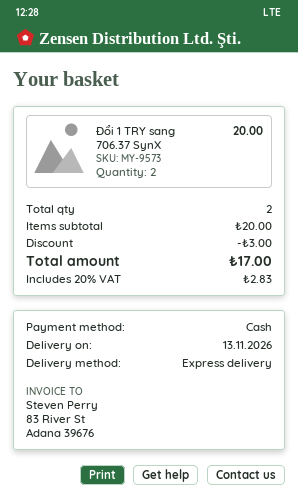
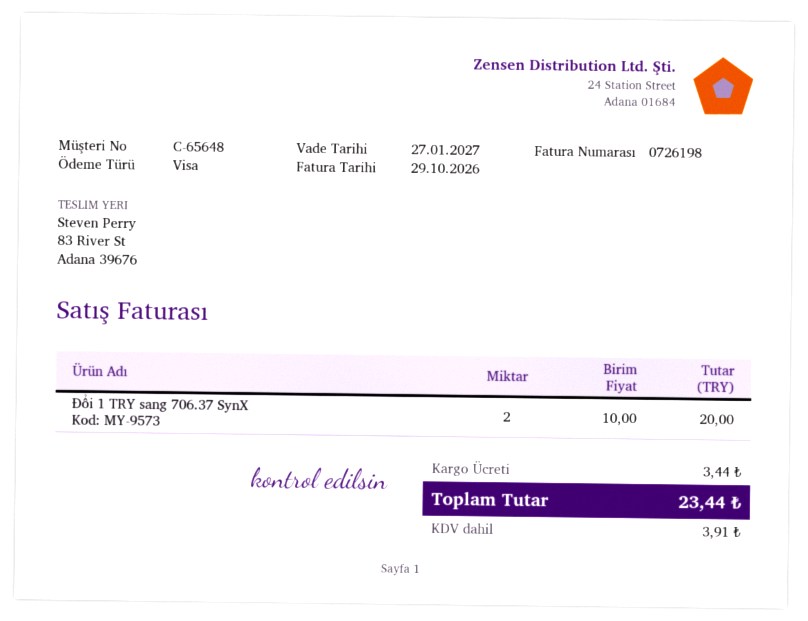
payment method: cash -> Visa
discount: 3.00 -> none
shipping: none -> 3.44
tax: 2.83 -> 3.91
total: 17.00 -> 23.44

